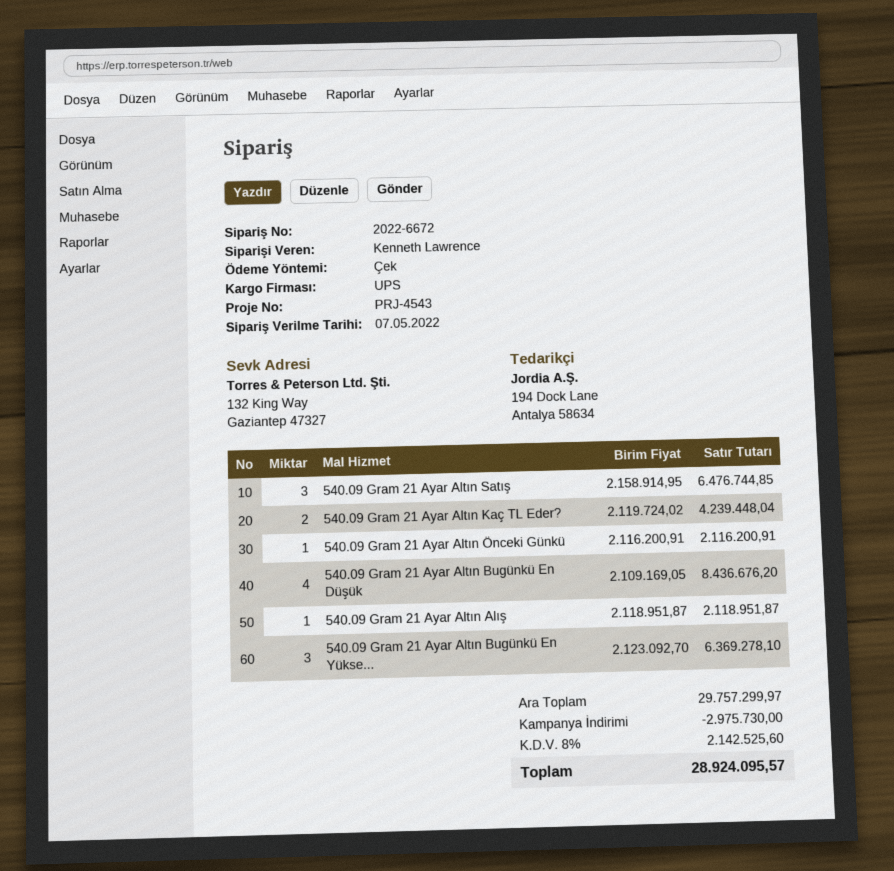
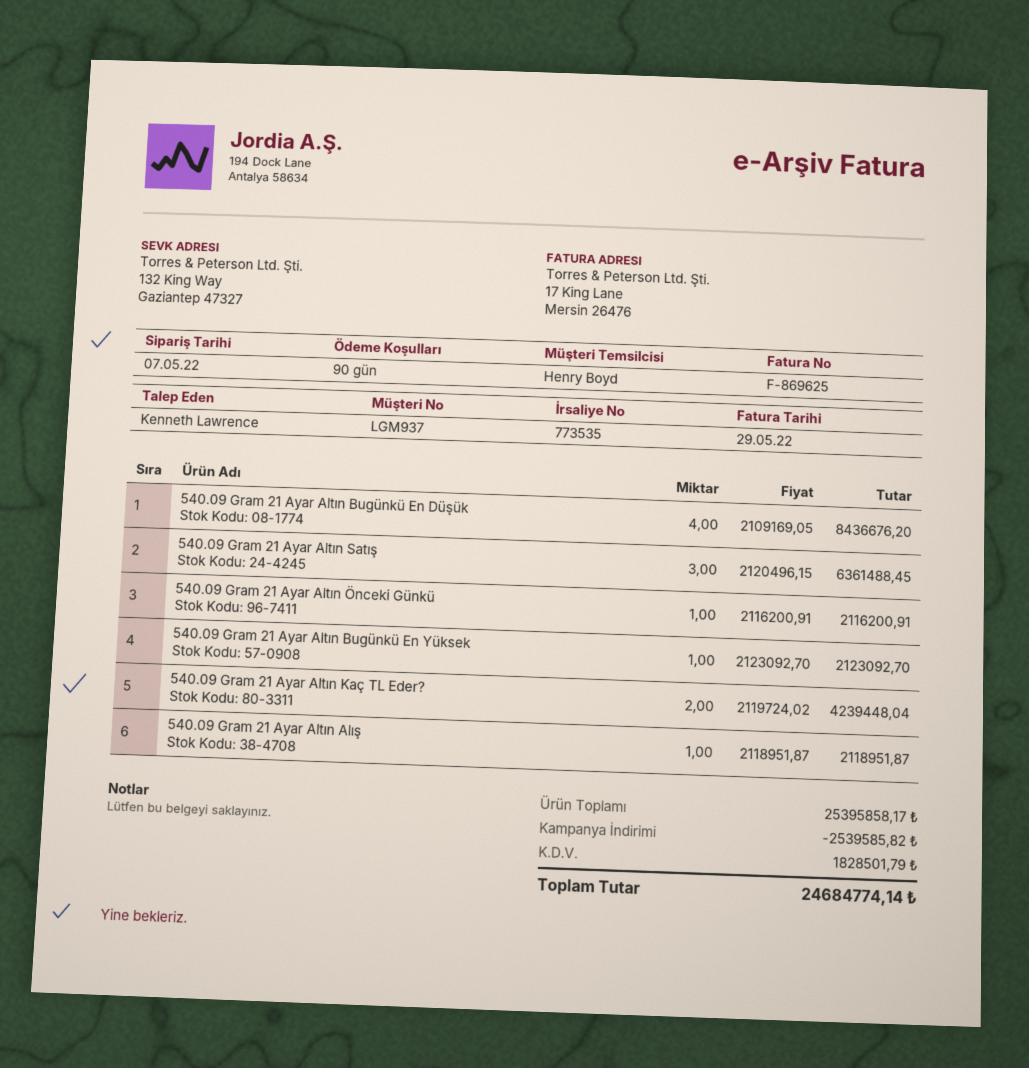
540.09 Gram 21 Ayar Altın Satış: 3 x 2158914.95 = 6476744.85 -> 3 x 2120496.15 = 6361488.45
540.09 Gram 21 Ayar Altın Bugünkü En Yükse...: 3 x 2123092.70 = 6369278.10 -> 1 x 2123092.70 = 2123092.70
subtotal: 29757299.97 -> 25395858.17
discount: 2975730.00 -> 2539585.82
tax: 2142525.60 -> 1828501.79
total: 28924095.57 -> 24684774.14

